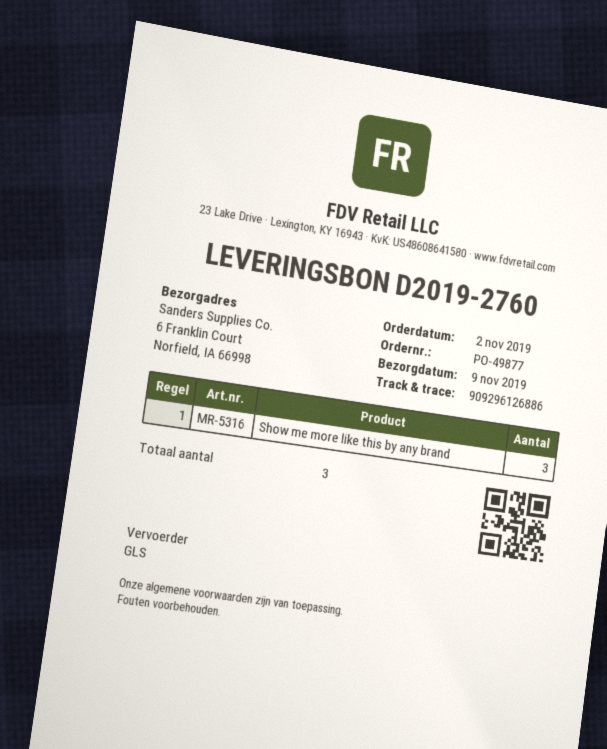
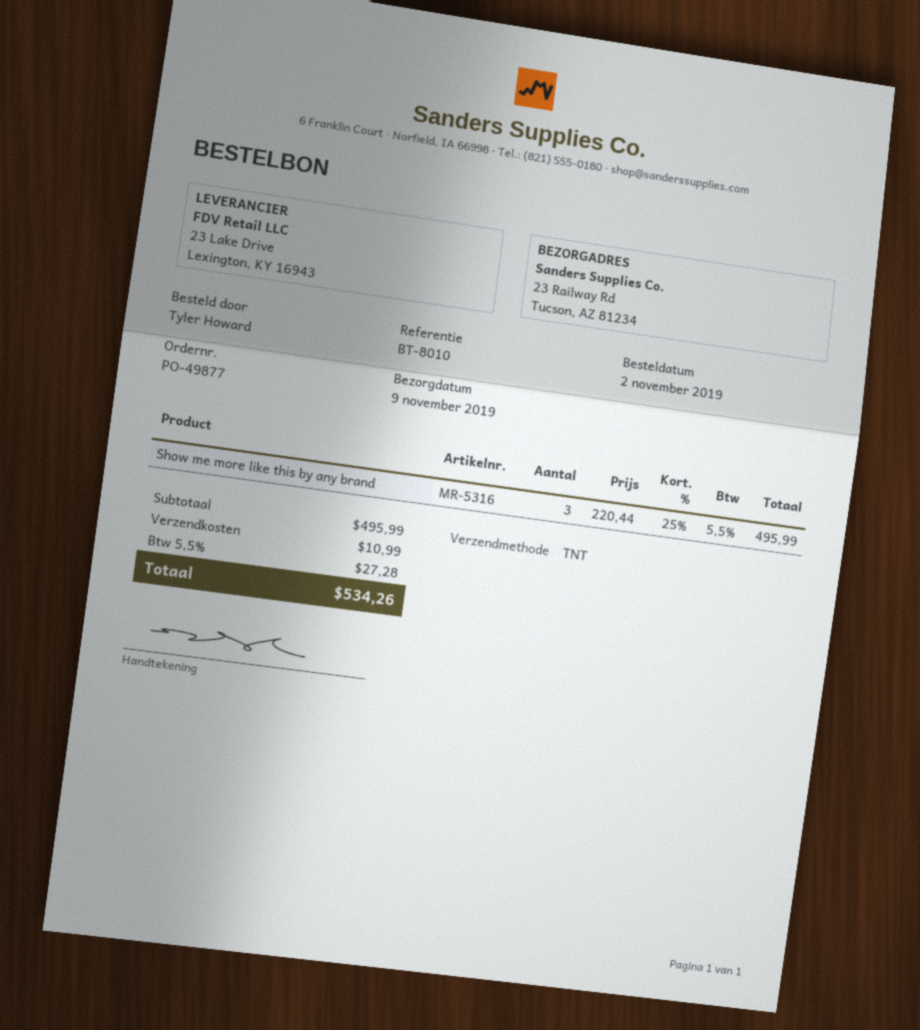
shipping method: GLS -> TNT
ship to: 6 Franklin Court, Norfield, IA 66998 -> 23 Railway Rd, Tucson, AZ 81234

